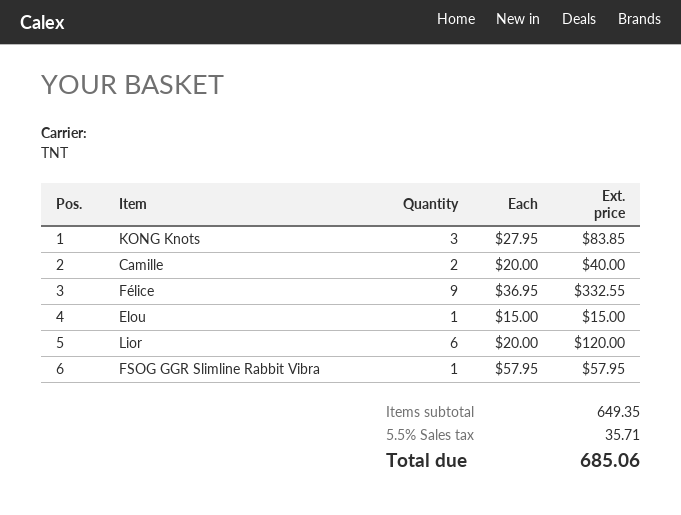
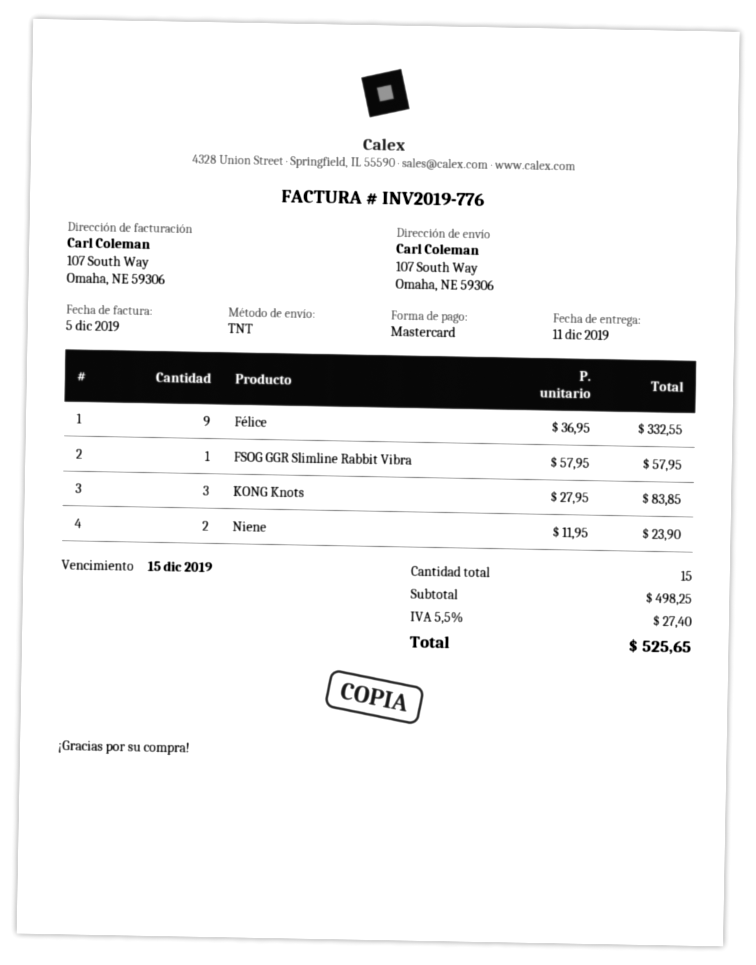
Camille: 2 x 20.00 = 40.00 -> none
Elou: 1 x 15.00 = 15.00 -> none
Lior: 6 x 20.00 = 120.00 -> none
Niene: none -> 2 x 11.95 = 23.90
subtotal: 649.35 -> 498.25
tax: 5.5% = 35.71 -> 5.5% = 27.40
total: 685.06 -> 525.65

